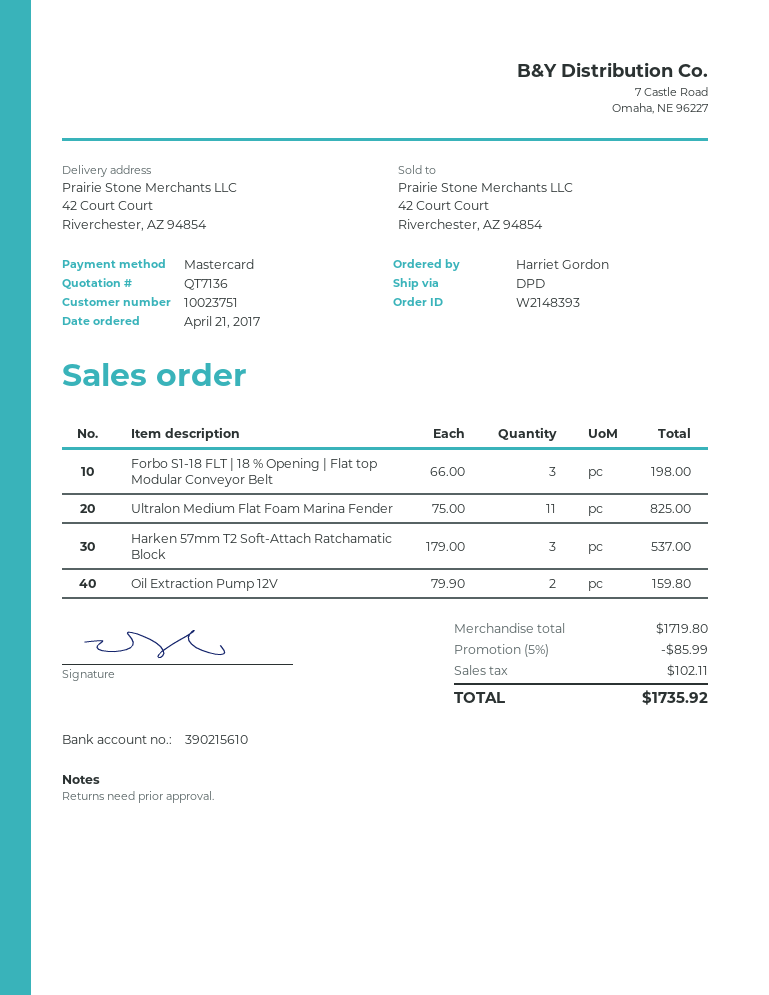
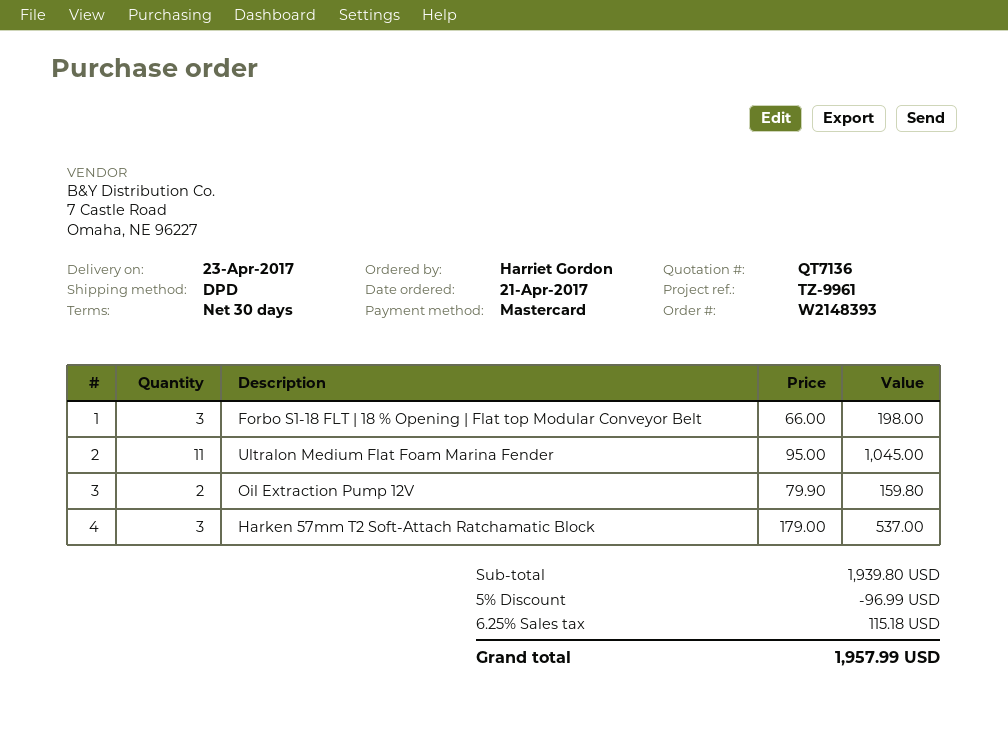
Ultralon Medium Flat Foam Marina Fender: 11 x 75.00 = 825.00 -> 11 x 95.00 = 1045.00
subtotal: 1719.80 -> 1939.80
discount: 5% = 85.99 -> 5% = 96.99
tax: 102.11 -> 115.18
total: 1735.92 -> 1957.99

